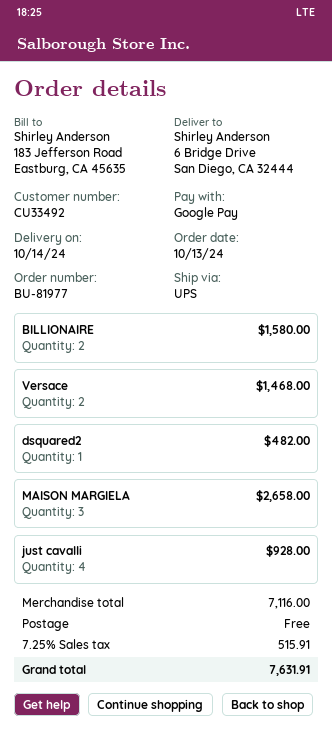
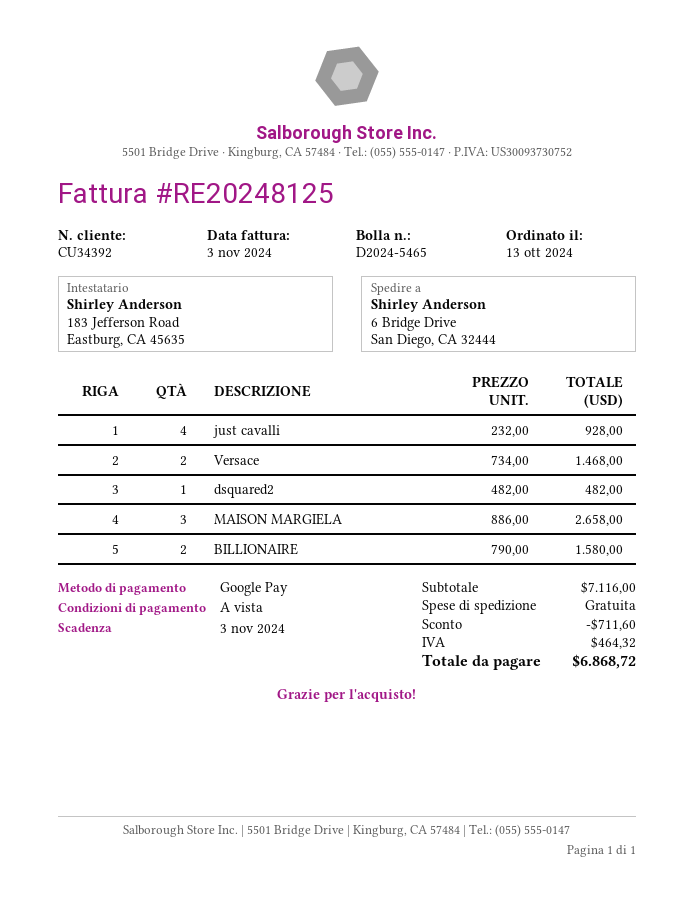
customer number: CU33492 -> CU34392
discount: none -> 711.60
tax: 515.91 -> 464.32
total: 7631.91 -> 6868.72

